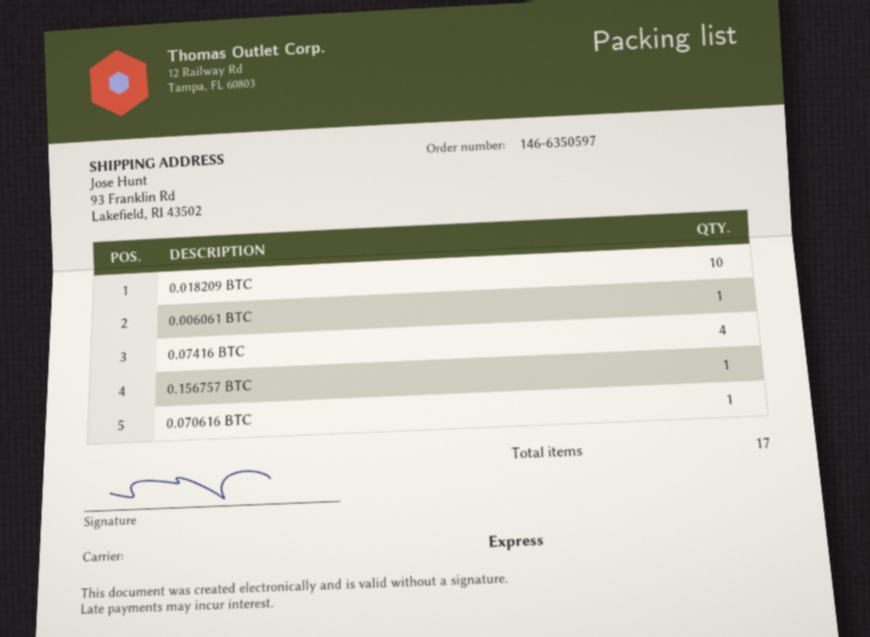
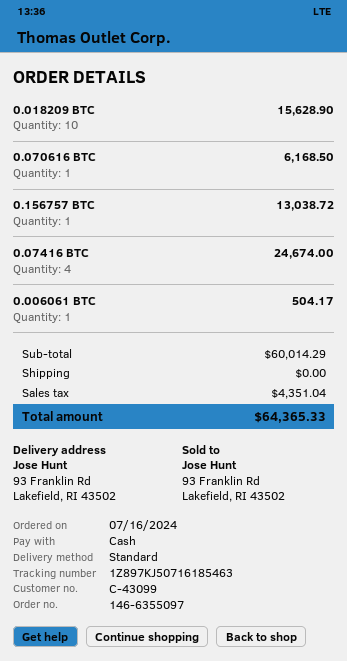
order number: 146-6350597 -> 146-6355097
shipping method: express -> standard

